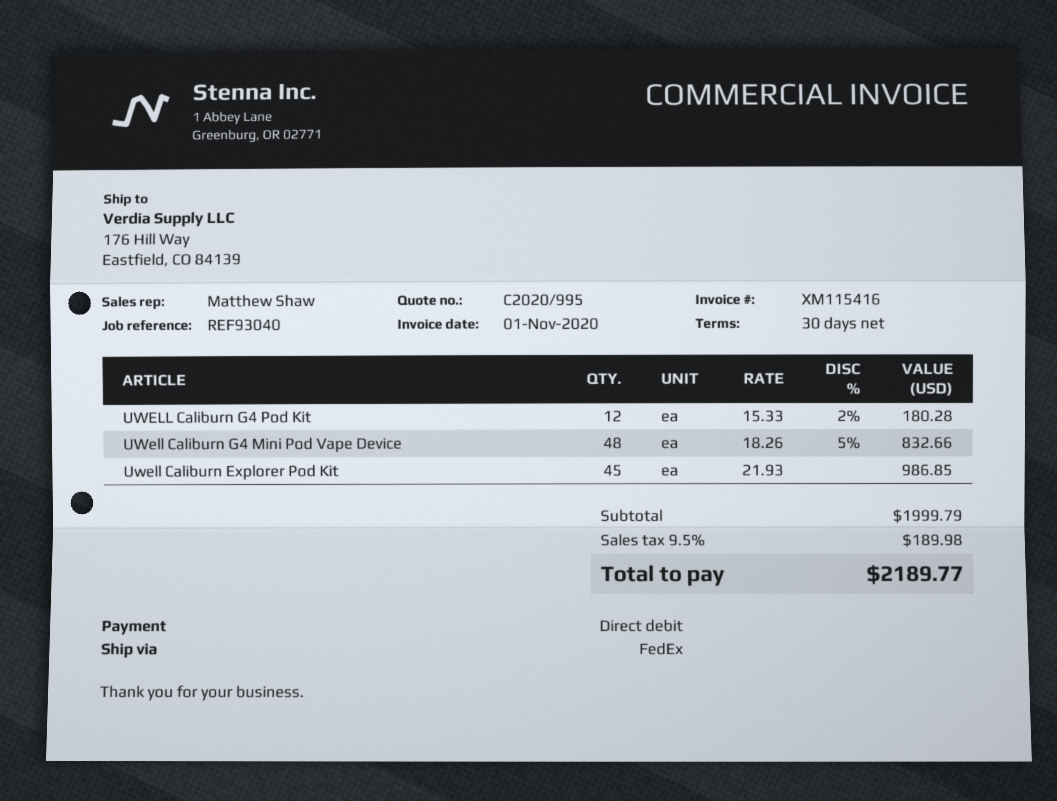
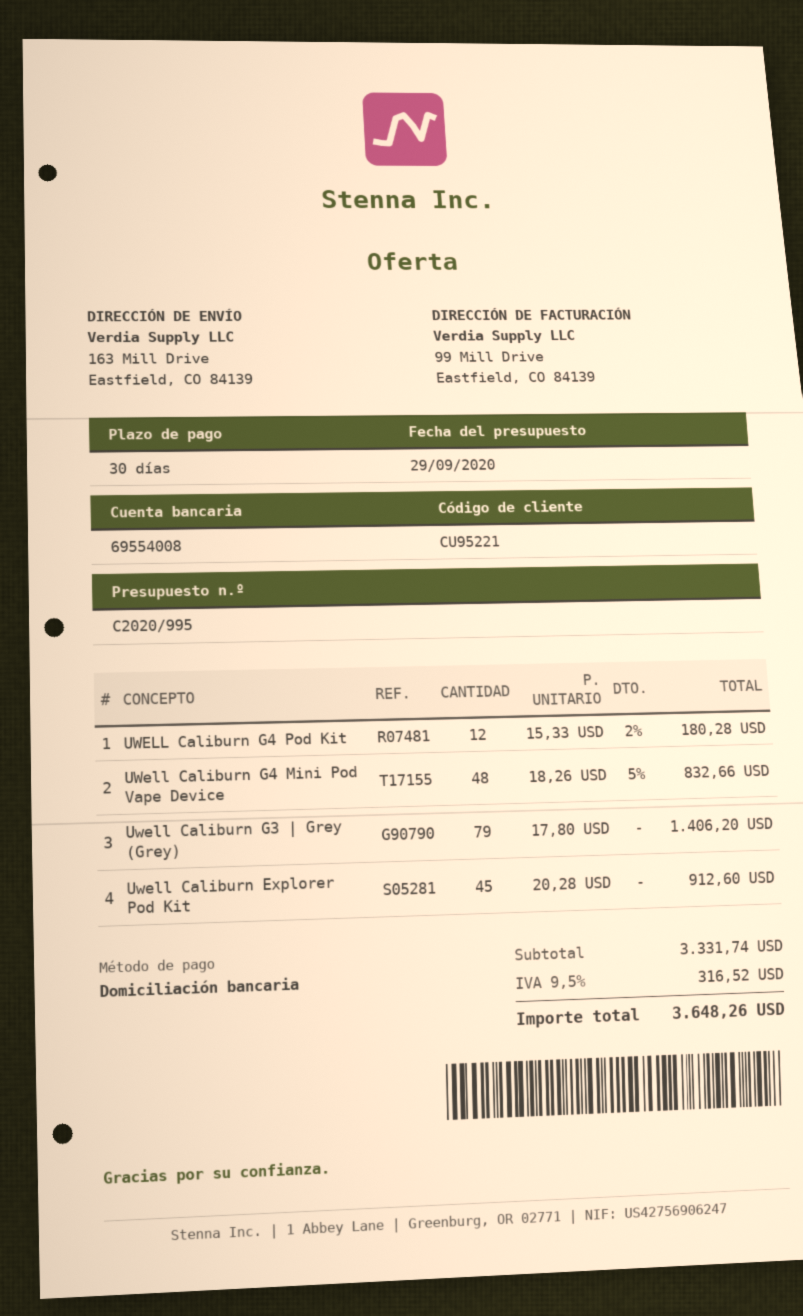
ship to: 176 Hill Way, Eastfield, CO 84139 -> 163 Mill Drive, Eastfield, CO 84139
Uwell Caliburn Explorer Pod Kit: 45 x 21.93 = 986.85 -> 45 x 20.28 = 912.60
Uwell Caliburn G3 | Grey (Grey): none -> 79 x 17.80 = 1406.20
subtotal: 1999.79 -> 3331.74
tax: 9.5% = 189.98 -> 9.5% = 316.52
total: 2189.77 -> 3648.26

